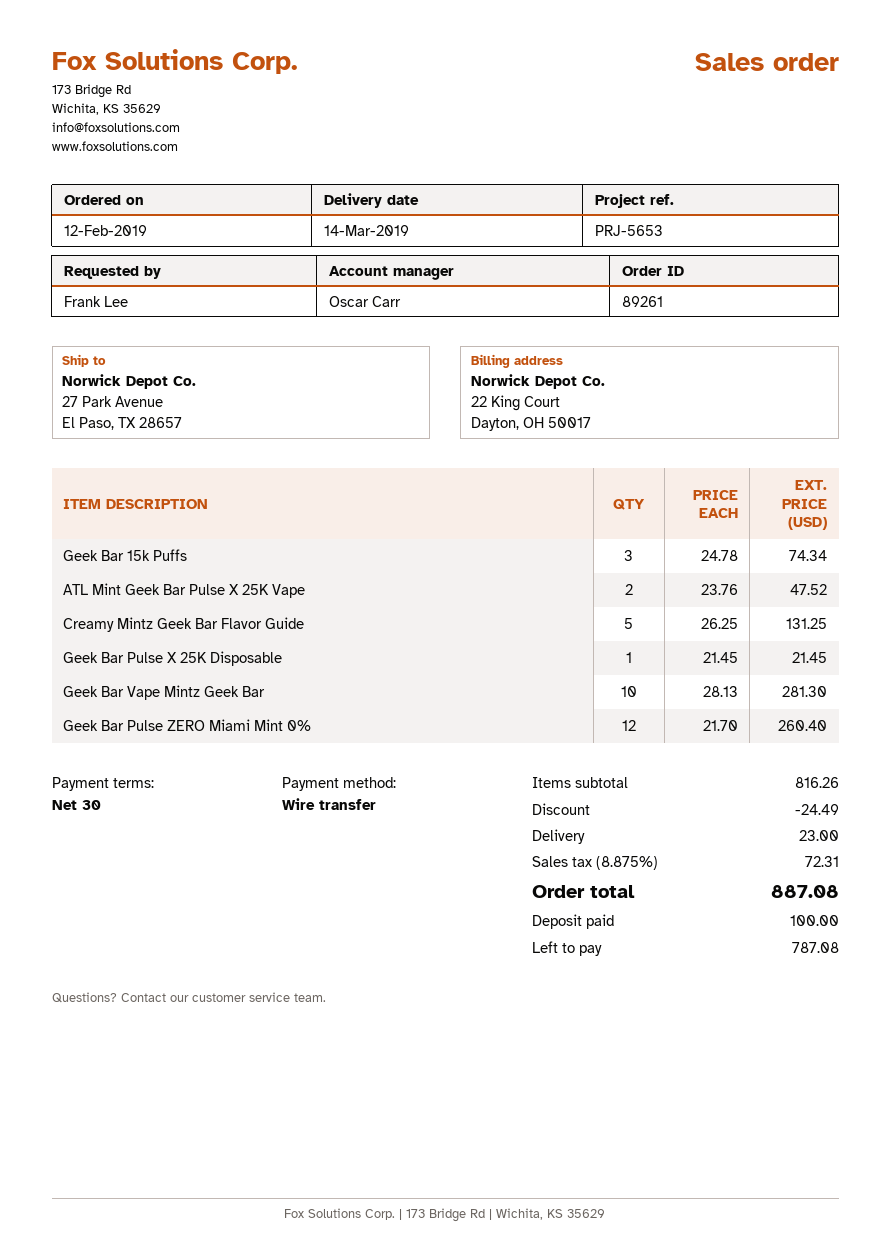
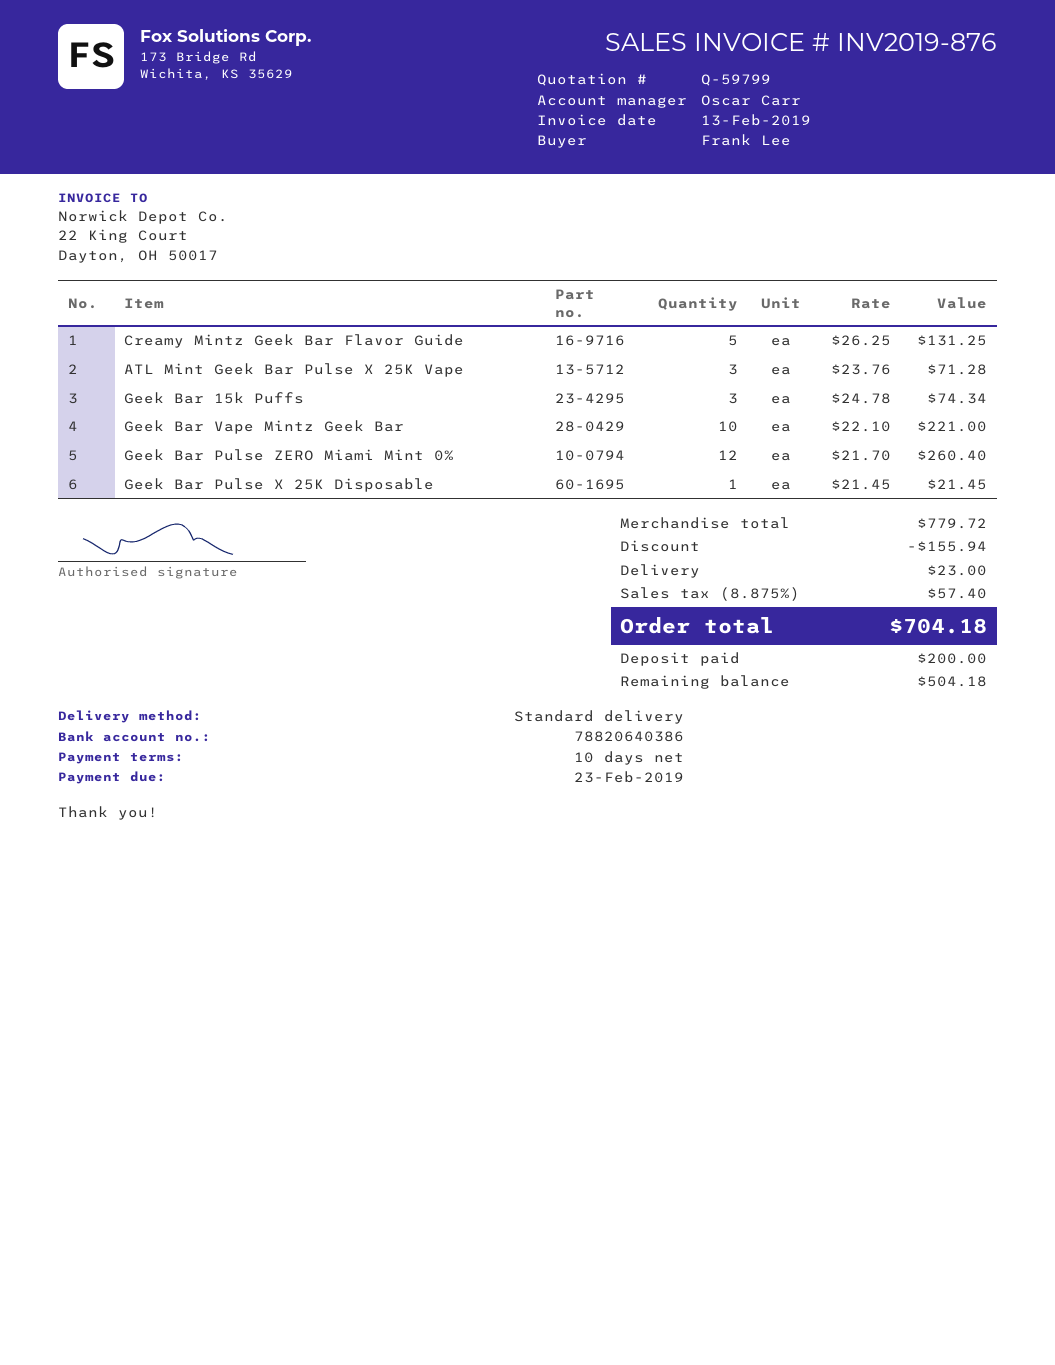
payment terms: 30 days -> 10 days
ATL Mint Geek Bar Pulse X 25K Vape: 2 x 23.76 = 47.52 -> 3 x 23.76 = 71.28
Geek Bar Vape Mintz Geek Bar: 10 x 28.13 = 281.30 -> 10 x 22.10 = 221.00
subtotal: 816.26 -> 779.72
discount: 24.49 -> 155.94
tax: 8.875% = 72.31 -> 8.875% = 57.40
total: 887.08 -> 704.18
deposit: 100.00 -> 200.00
balance: 787.08 -> 504.18

